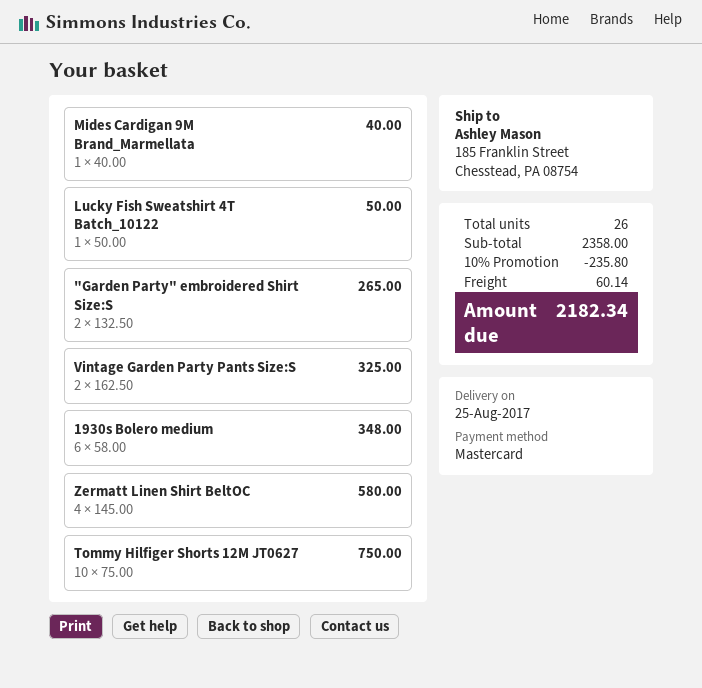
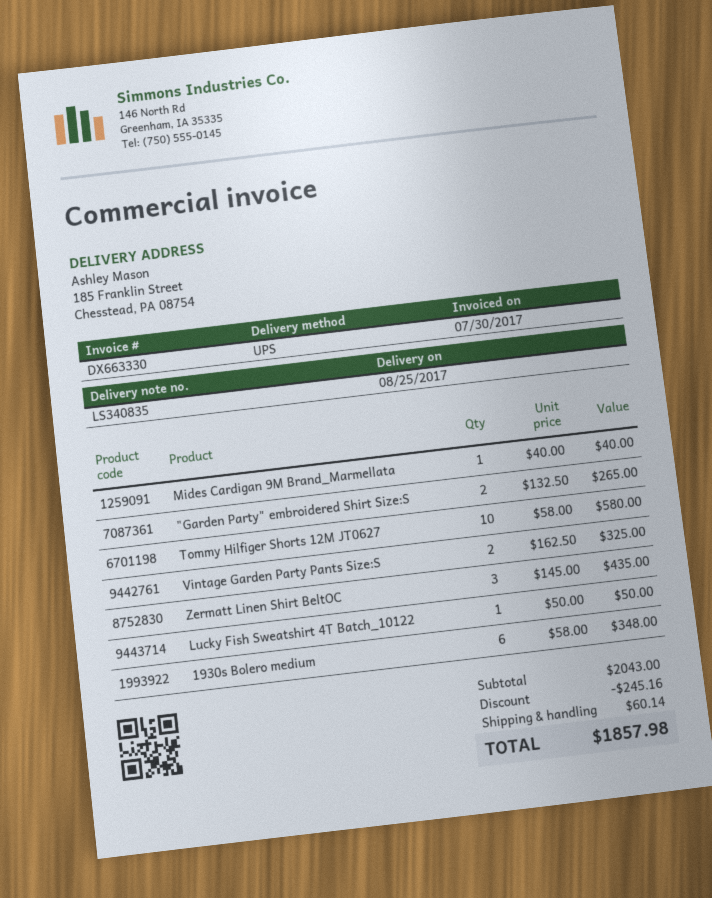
Zermatt Linen Shirt BeltOC: 4 x 145.00 = 580.00 -> 3 x 145.00 = 435.00
Tommy Hilfiger Shorts 12M JT0627: 10 x 75.00 = 750.00 -> 10 x 58.00 = 580.00
subtotal: 2358.00 -> 2043.00
discount: 235.80 -> 245.16
total: 2182.34 -> 1857.98

